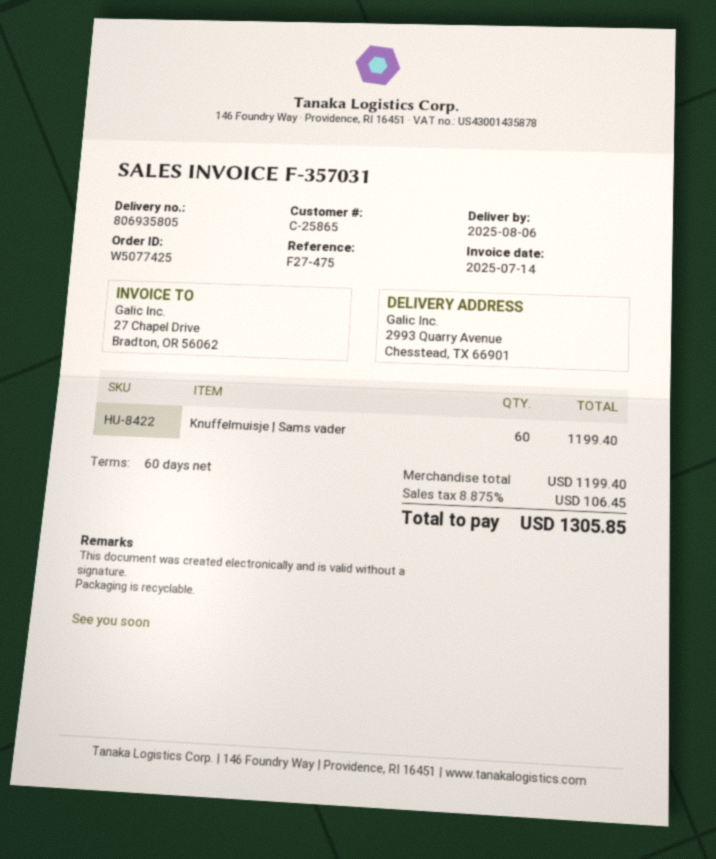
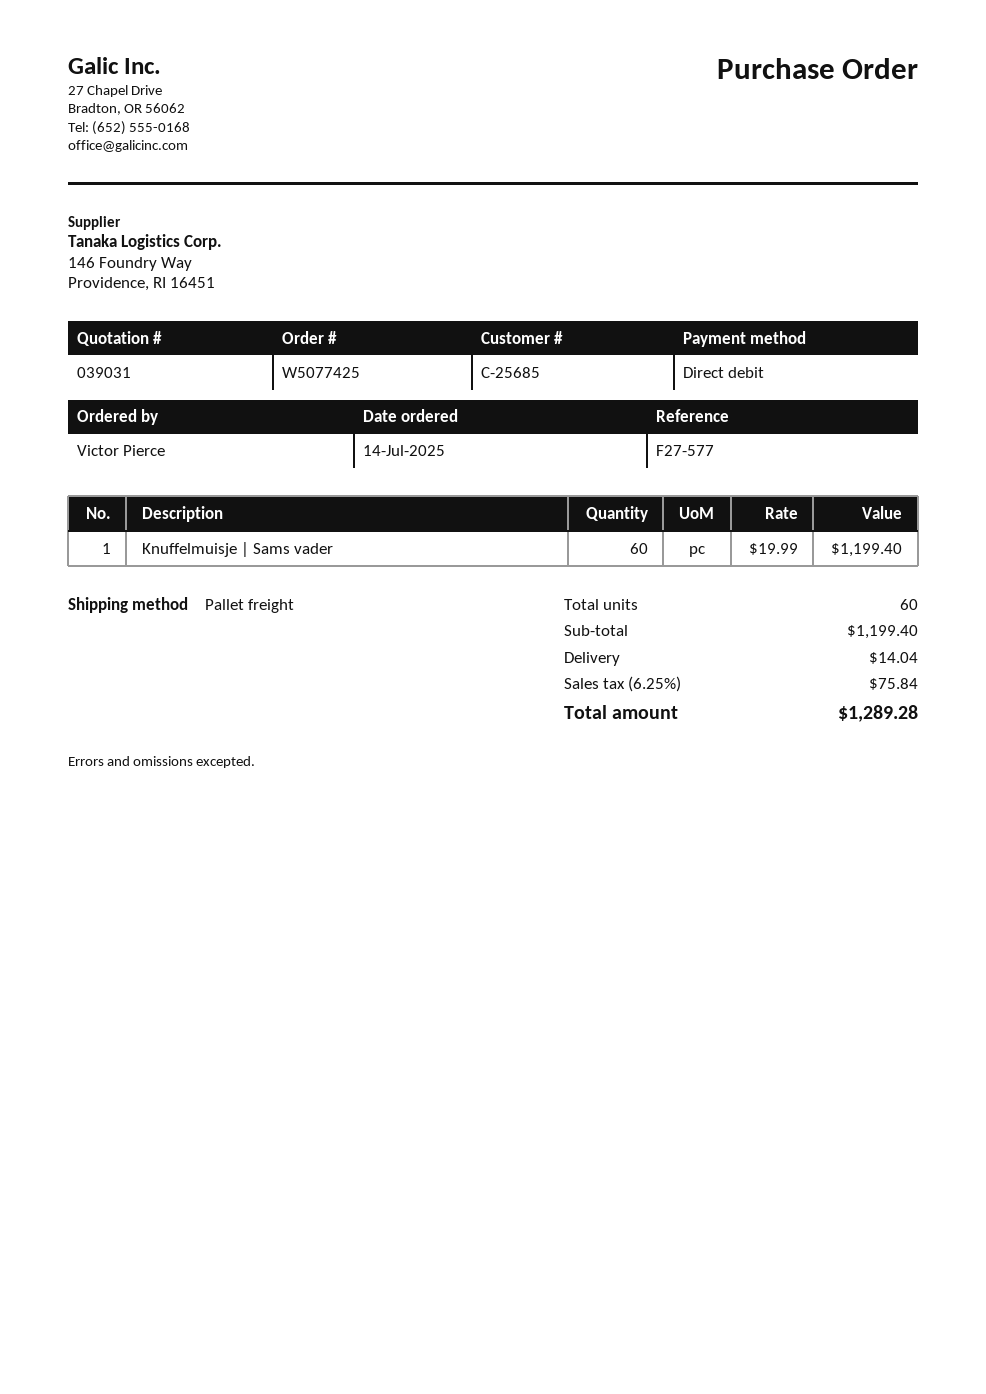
customer number: C-25865 -> C-25685
reference: F27-475 -> F27-577
shipping: none -> 14.04
tax: 8.875% = 106.45 -> 6.25% = 75.84
total: 1305.85 -> 1289.28

